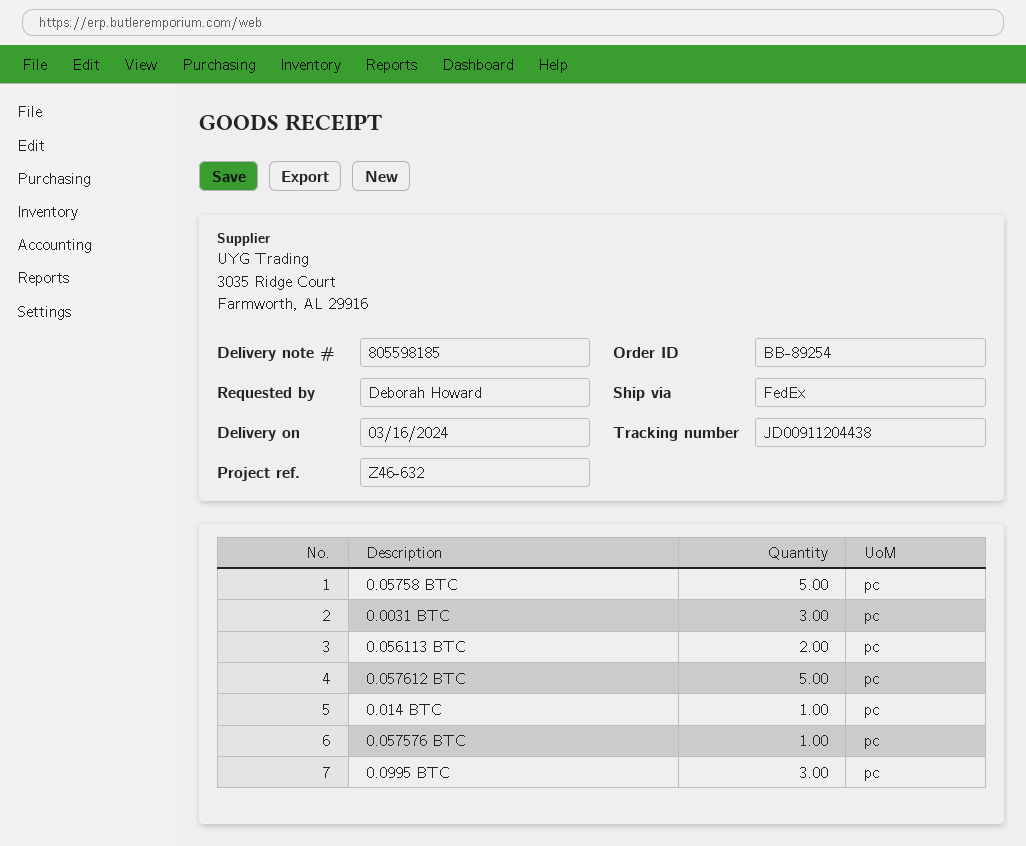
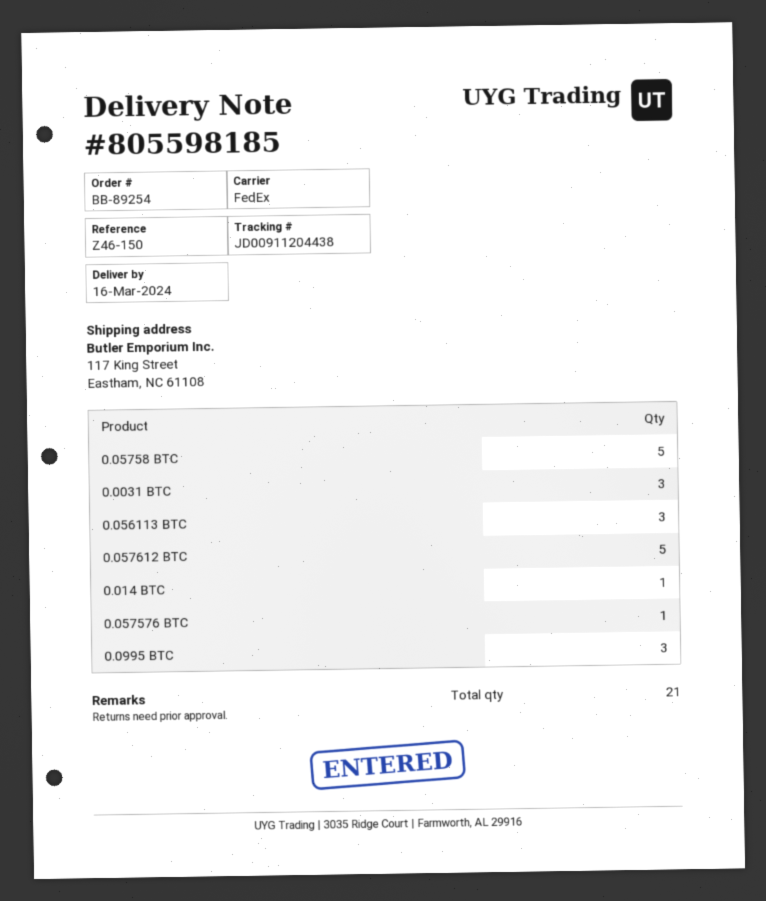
reference: Z46-632 -> Z46-150
0.056113 BTC: 2 -> 3

